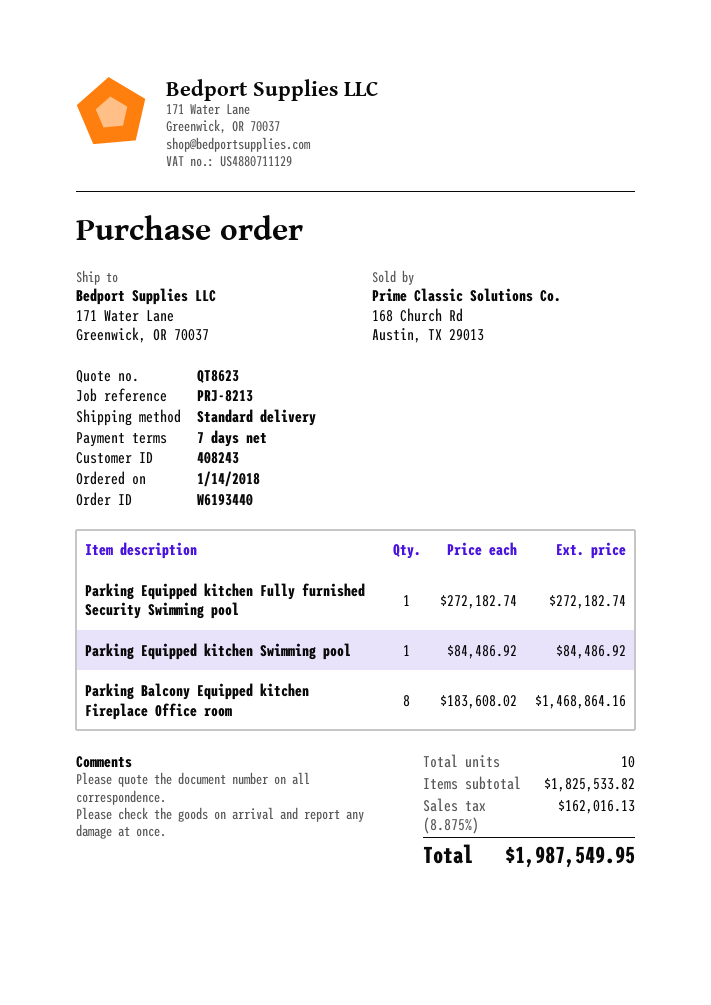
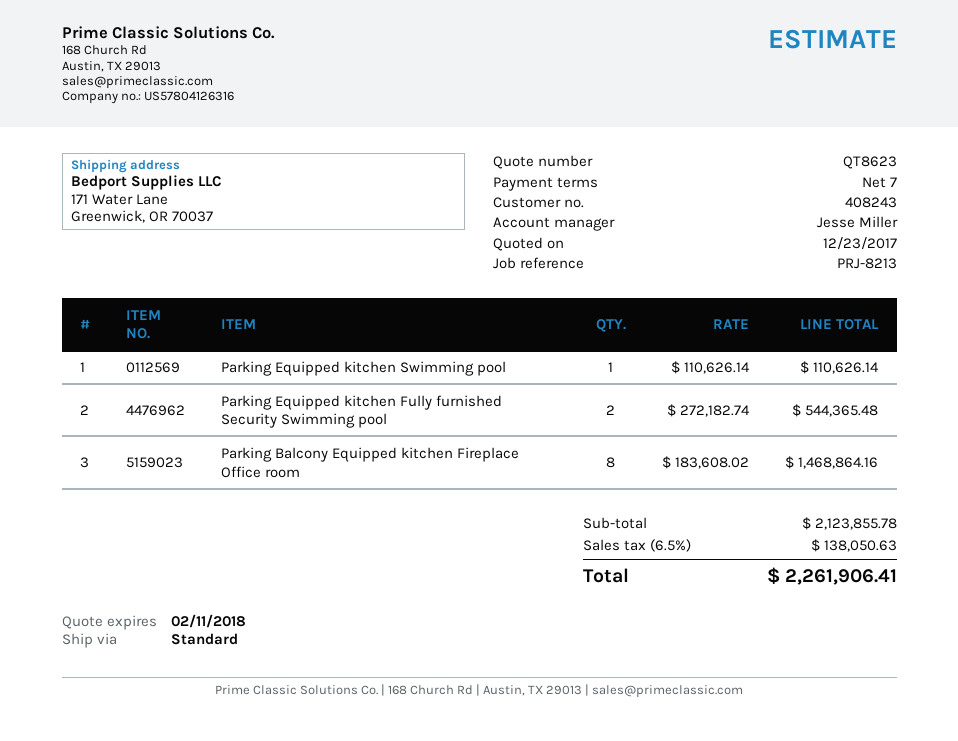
Parking Equipped kitchen Fully furnished Security Swimming pool: 1 x 272182.74 = 272182.74 -> 2 x 272182.74 = 544365.48
Parking Equipped kitchen Swimming pool: 1 x 84486.92 = 84486.92 -> 1 x 110626.14 = 110626.14
subtotal: 1825533.82 -> 2123855.78
tax: 8.875% = 162016.13 -> 6.5% = 138050.63
total: 1987549.95 -> 2261906.41

